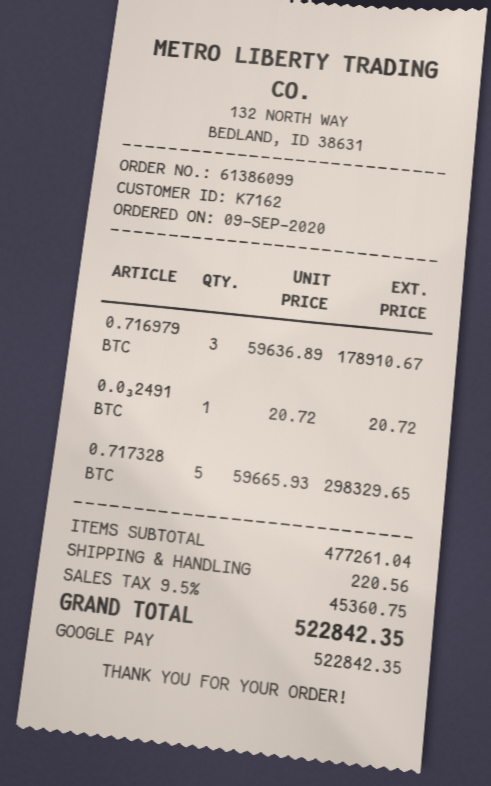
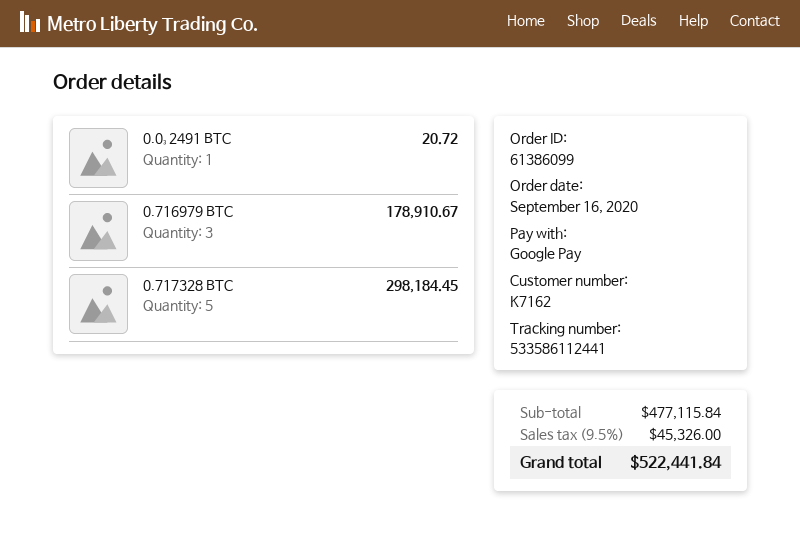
order date: 2020-09-09 -> 2020-09-16
0.717328 BTC: 5 for 298329.65 -> 5 for 298184.45
subtotal: 477261.04 -> 477115.84
shipping: 220.56 -> none
tax: 9.5% = 45360.75 -> 9.5% = 45326.00
total: 522842.35 -> 522441.84

